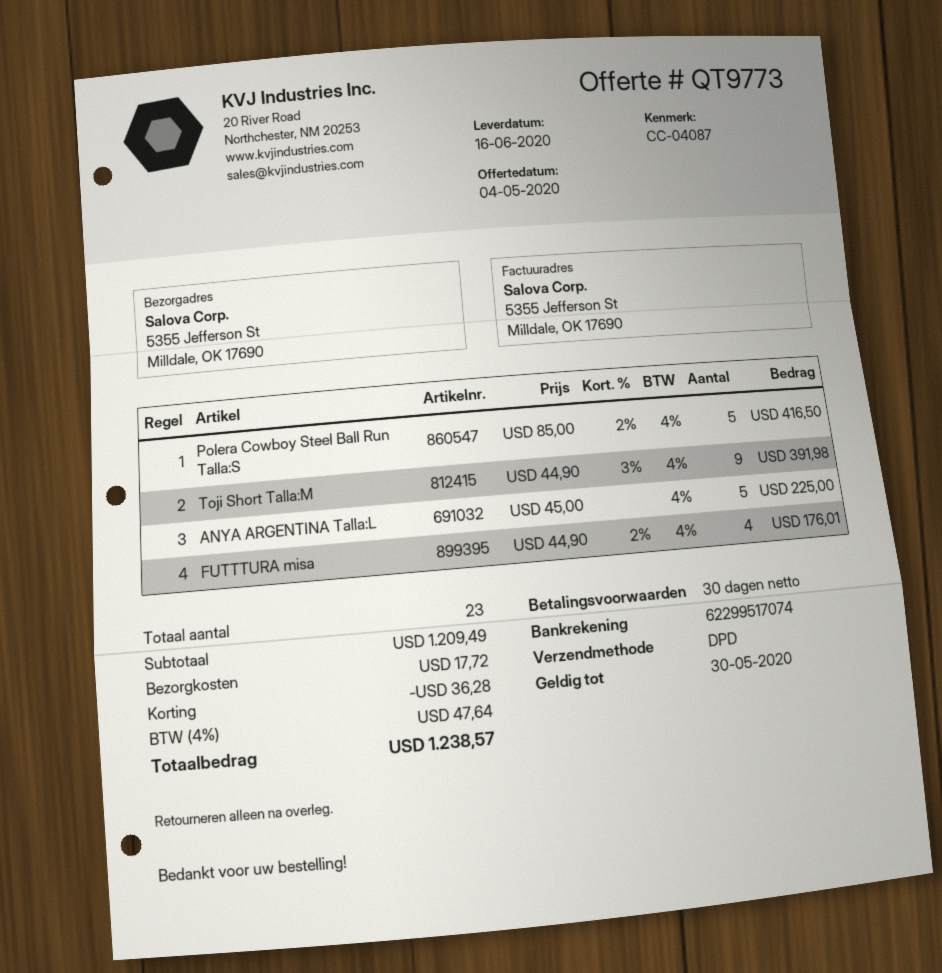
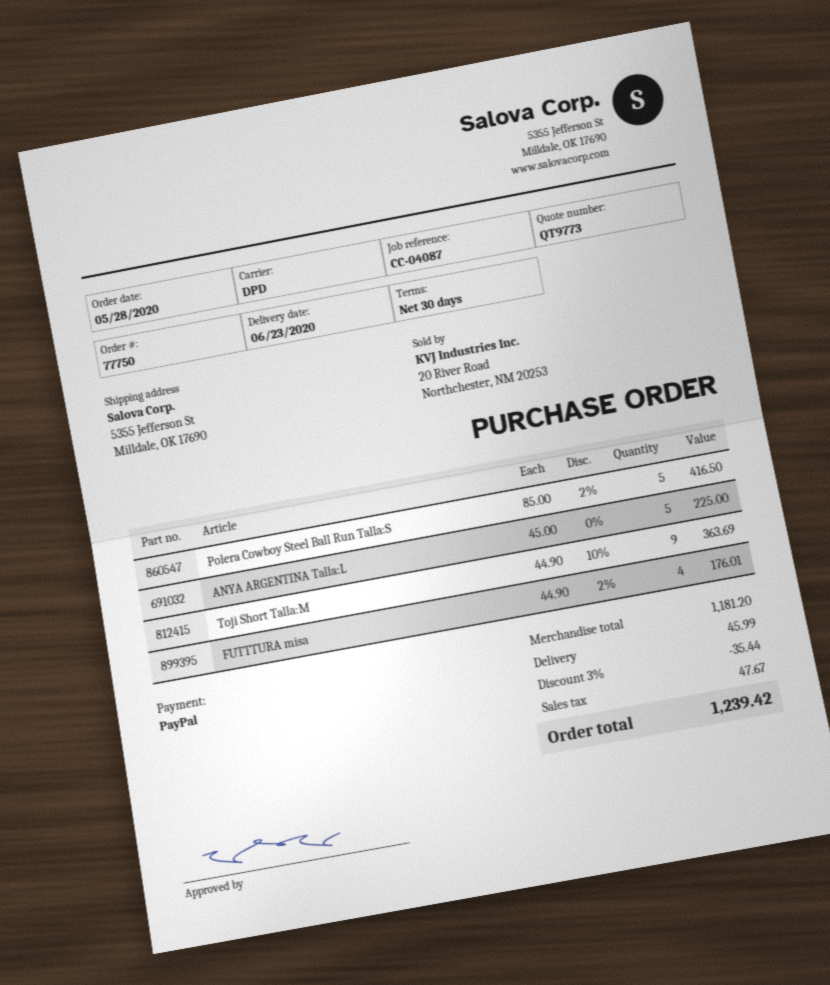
delivery date: 2020-06-16 -> 2020-06-23
Toji Short Talla:M: 9 x 44.90 - 3% = 391.98 -> 9 x 44.90 - 10% = 363.69
subtotal: 1209.49 -> 1181.20
discount: 36.28 -> 35.44
shipping: 17.72 -> 45.99
tax: 47.64 -> 47.67
total: 1238.57 -> 1239.42

